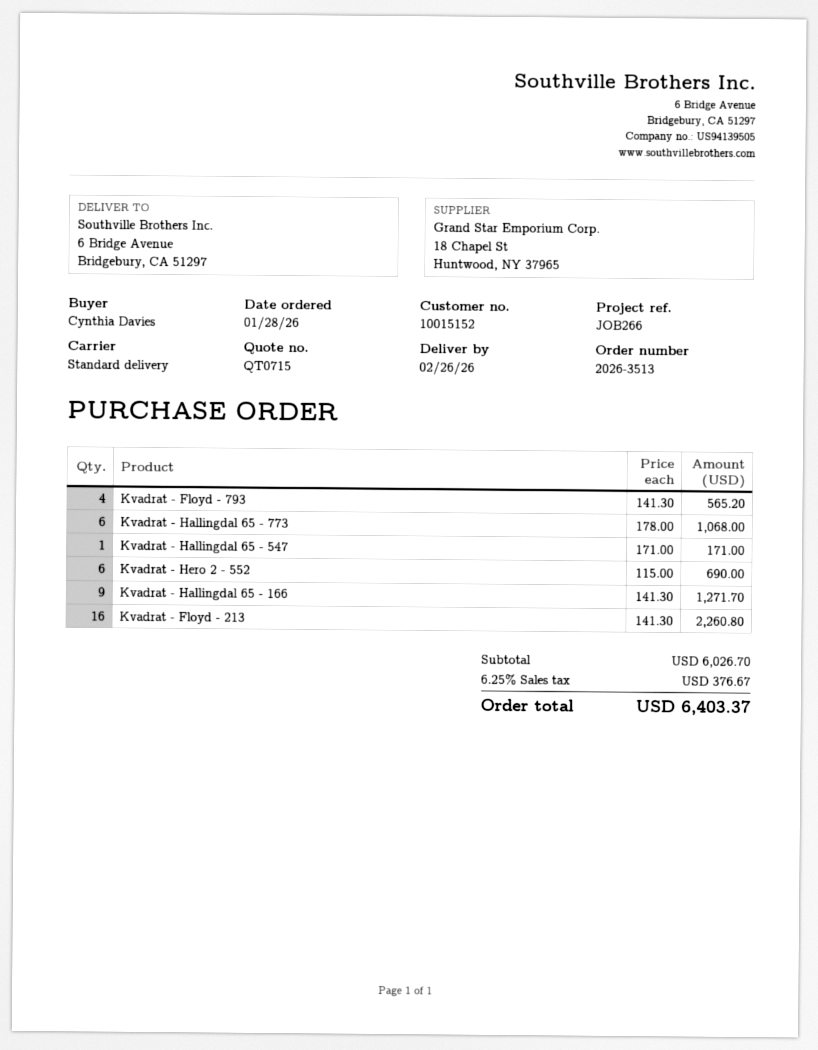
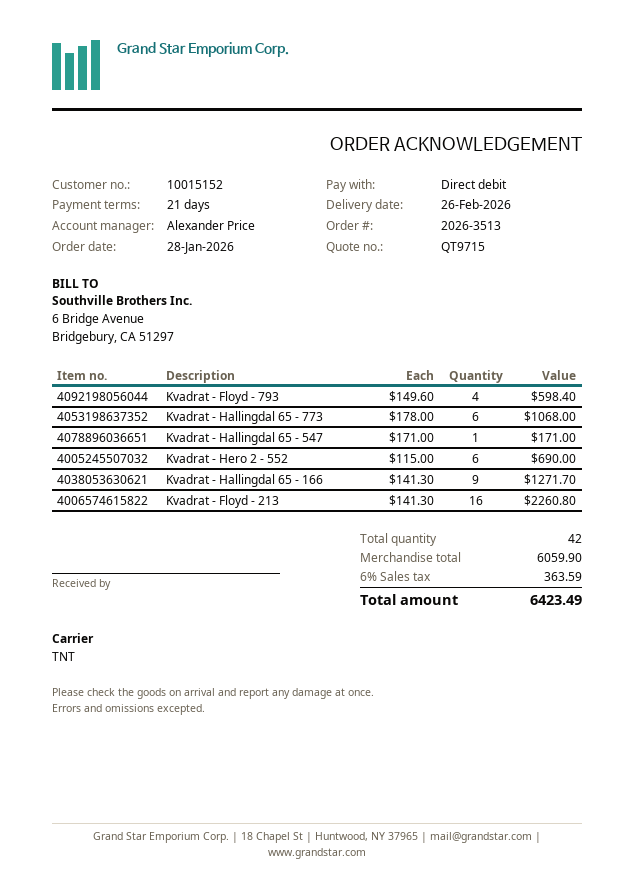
quote number: QT0715 -> QT9715
shipping method: standard -> TNT
Kvadrat - Floyd - 793: 4 x 141.30 = 565.20 -> 4 x 149.60 = 598.40
subtotal: 6026.70 -> 6059.90
tax: 6.25% = 376.67 -> 6% = 363.59
total: 6403.37 -> 6423.49

